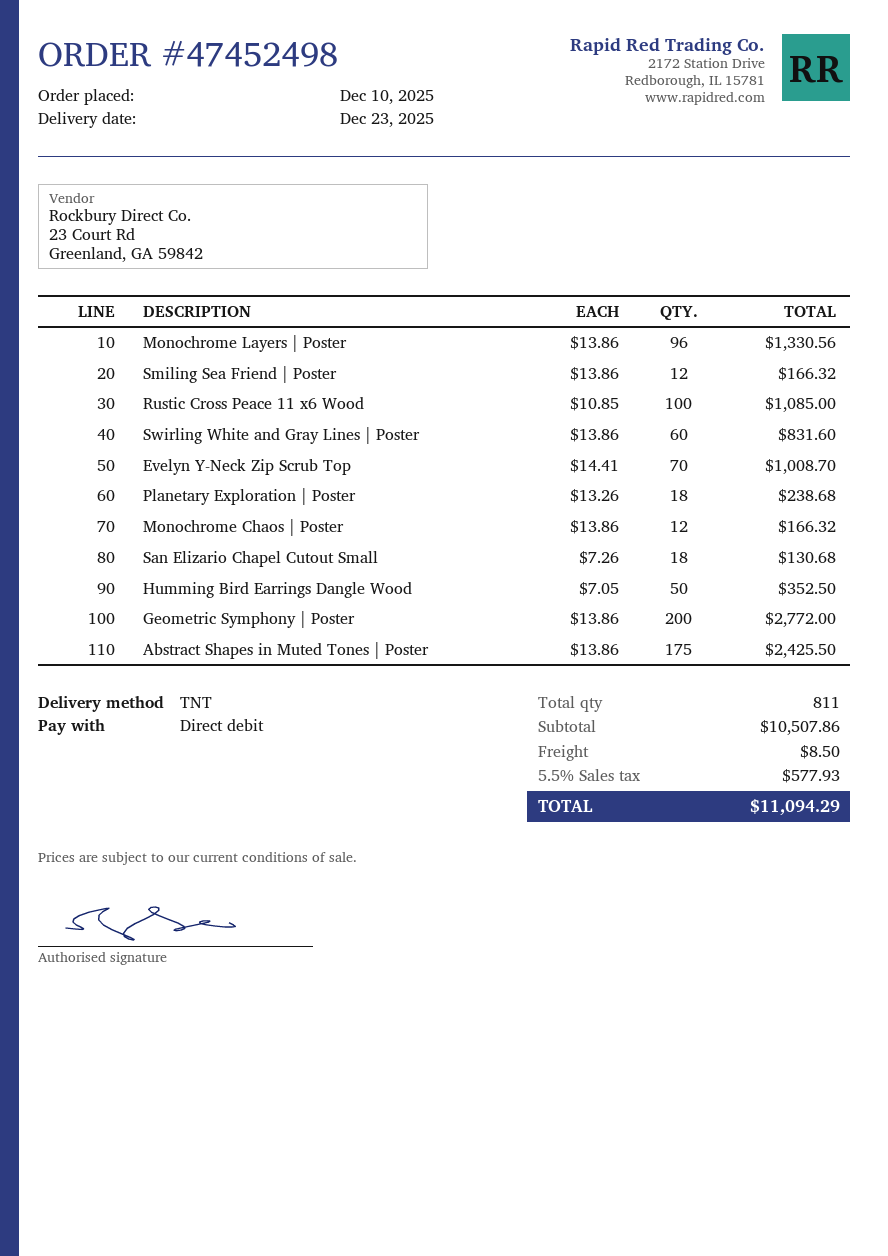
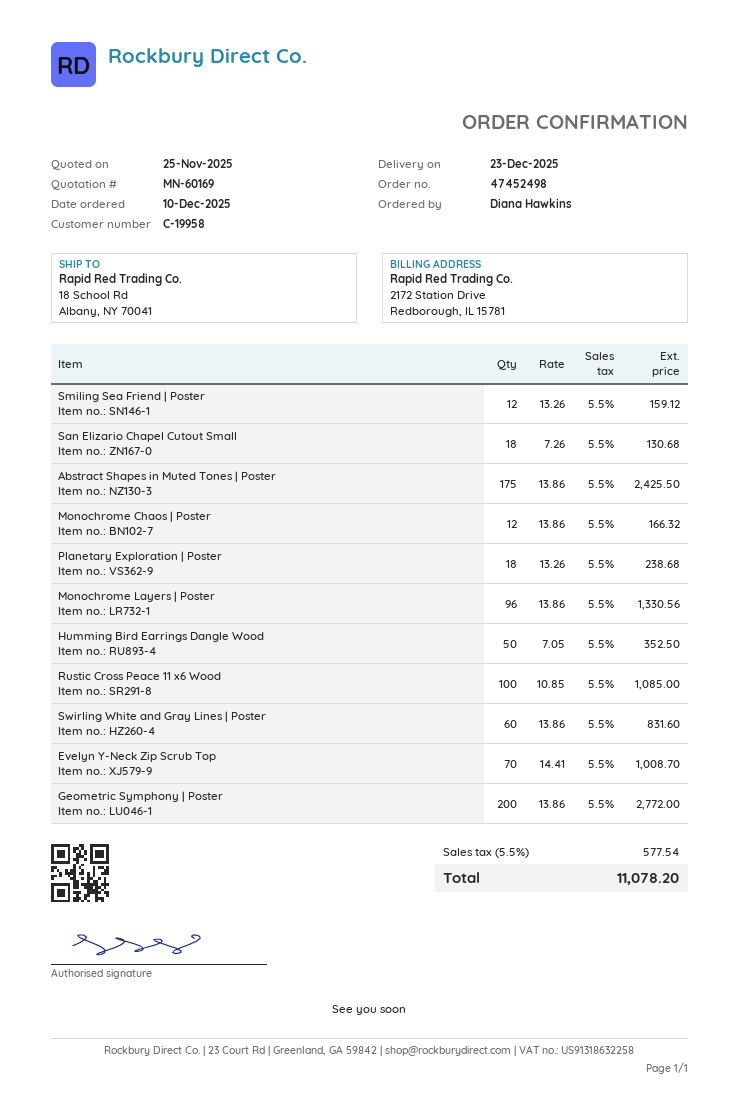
Smiling Sea Friend | Poster: 12 x 13.86 = 166.32 -> 12 x 13.26 = 159.12
shipping: 8.50 -> none
tax: 5.5% = 577.93 -> 5.5% = 577.54
total: 11094.29 -> 11078.20

